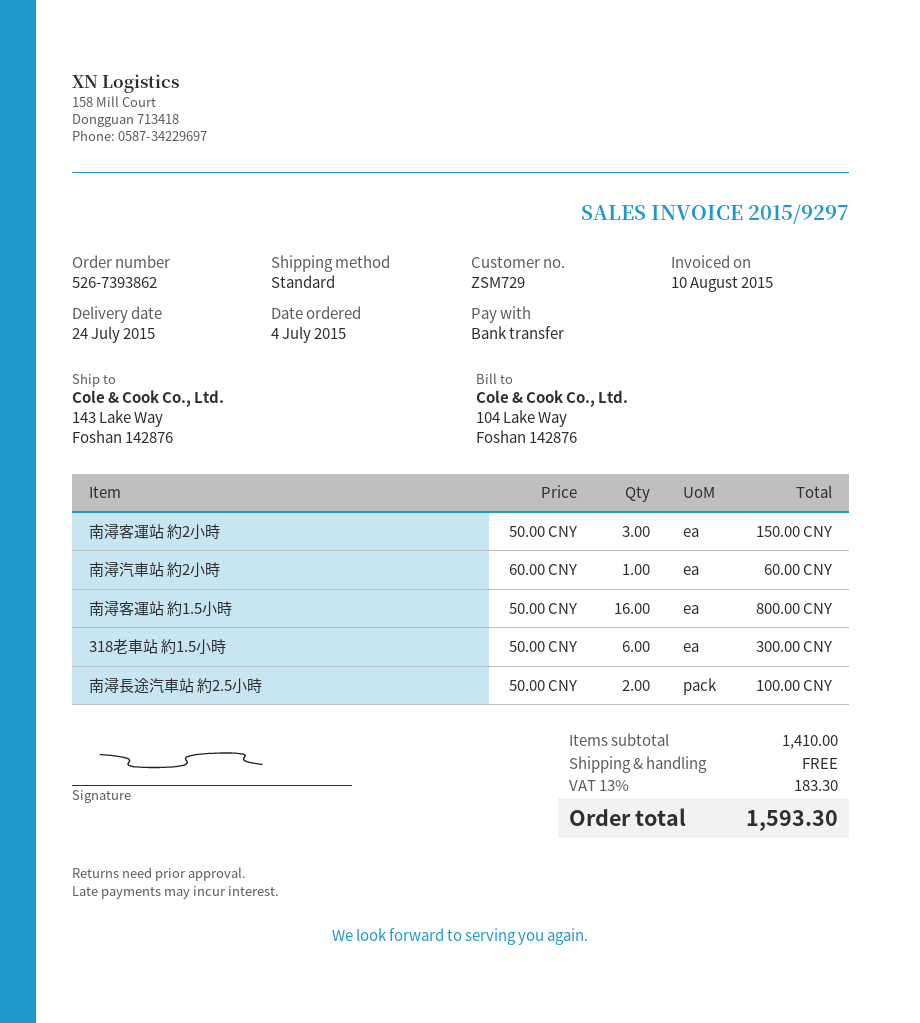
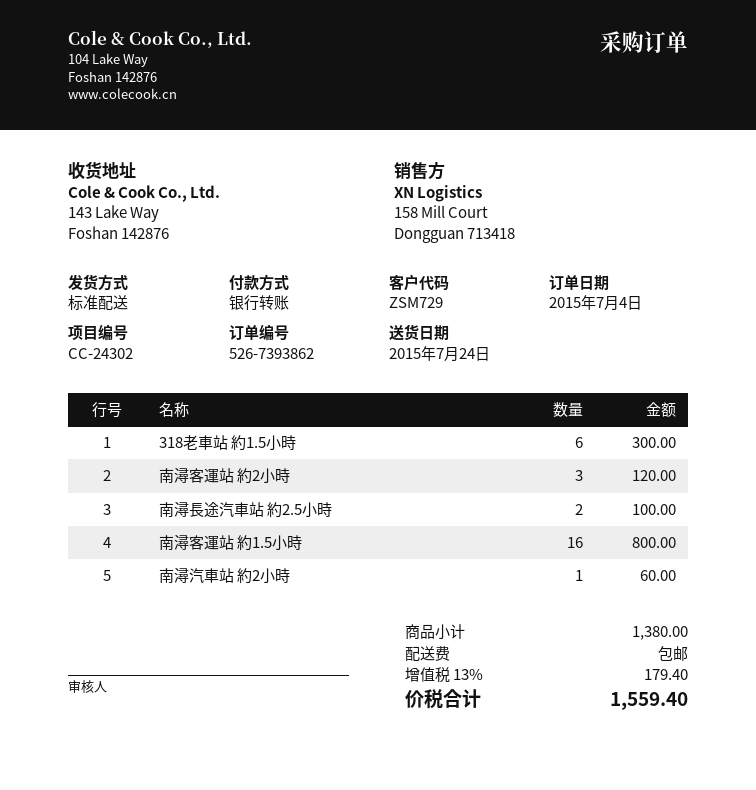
南潯客運站 約2小時: 3 for 150.00 -> 3 for 120.00
subtotal: 1410.00 -> 1380.00
tax: 13% = 183.30 -> 13% = 179.40
total: 1593.30 -> 1559.40

